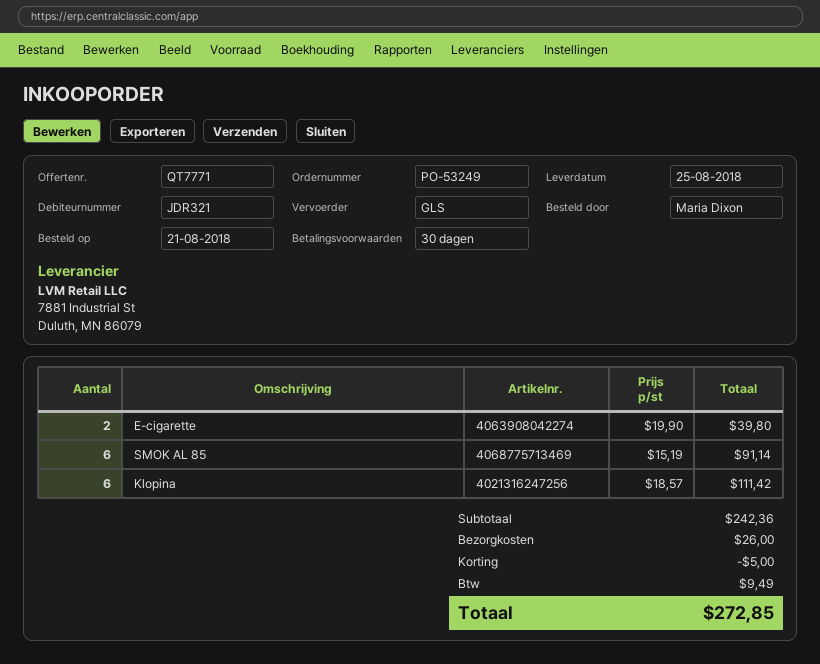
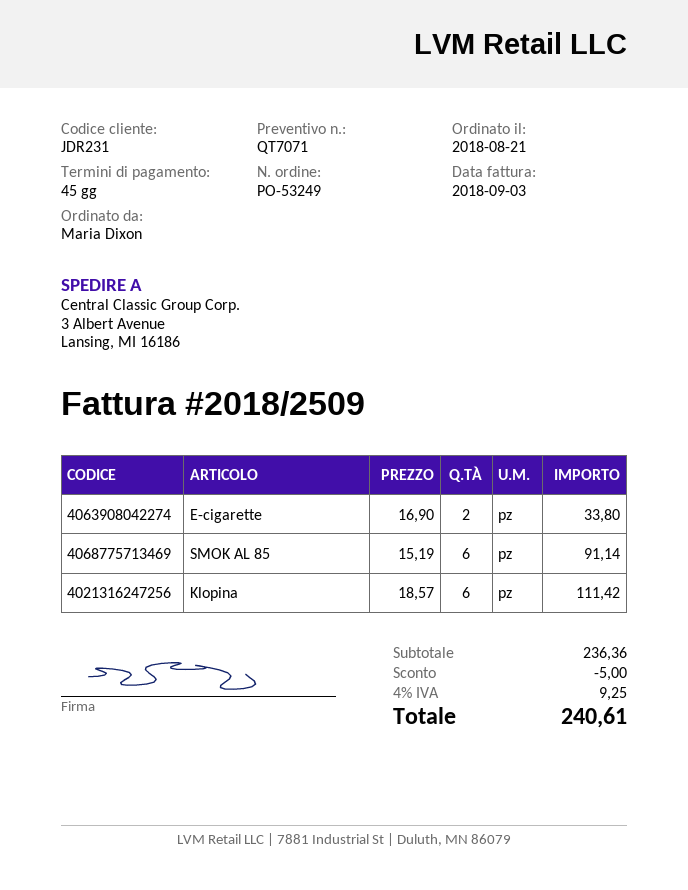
quote number: QT7771 -> QT7071
payment terms: 30 days -> 45 days
customer number: JDR321 -> JDR231
E-cigarette: 2 x 19.90 = 39.80 -> 2 x 16.90 = 33.80
subtotal: 242.36 -> 236.36
shipping: 26.00 -> none
tax: 9.49 -> 9.25
total: 272.85 -> 240.61

